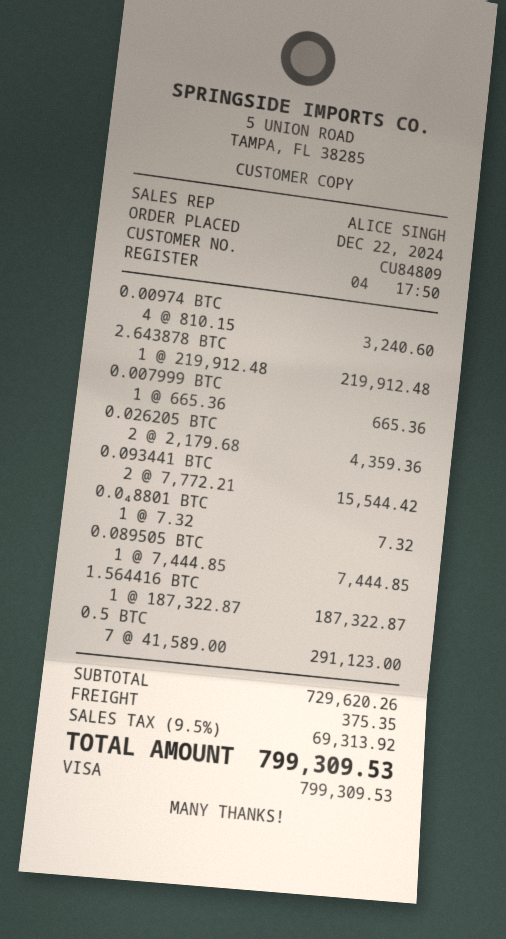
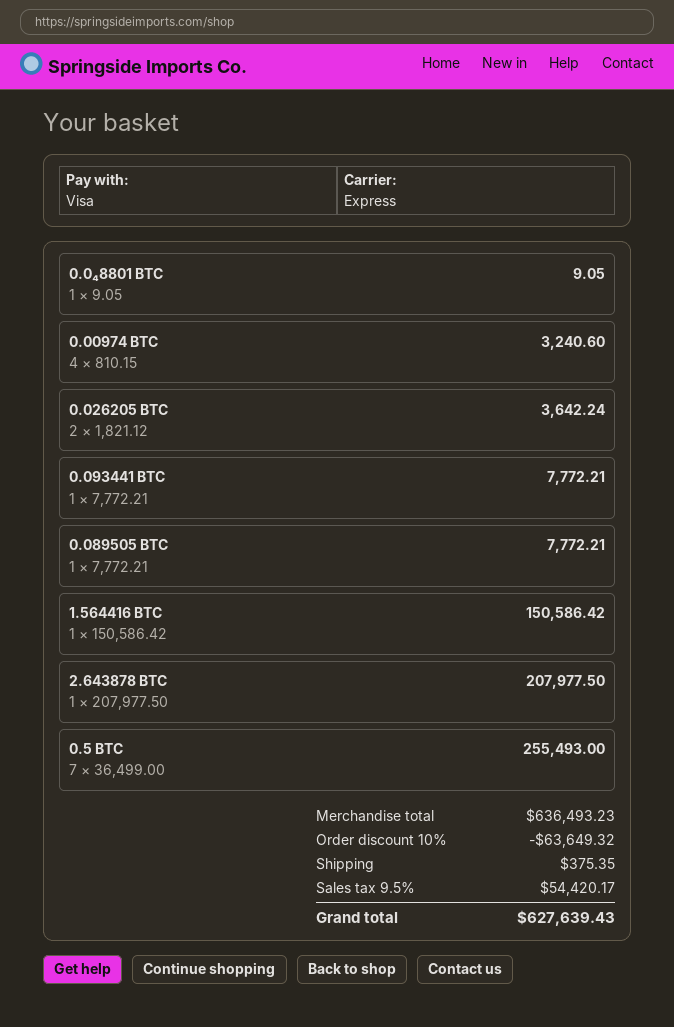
2.643878 BTC: 1 x 219912.48 = 219912.48 -> 1 x 207977.50 = 207977.50
0.007999 BTC: 1 x 665.36 = 665.36 -> none
0.026205 BTC: 2 x 2179.68 = 4359.36 -> 2 x 1821.12 = 3642.24
0.093441 BTC: 2 x 7772.21 = 15544.42 -> 1 x 7772.21 = 7772.21
0.0₄8801 BTC: 1 x 7.32 = 7.32 -> 1 x 9.05 = 9.05
0.089505 BTC: 1 x 7444.85 = 7444.85 -> 1 x 7772.21 = 7772.21
1.564416 BTC: 1 x 187322.87 = 187322.87 -> 1 x 150586.42 = 150586.42
0.5 BTC: 7 x 41589.00 = 291123.00 -> 7 x 36499.00 = 255493.00
subtotal: 729620.26 -> 636493.23
discount: none -> 10% = 63649.32
tax: 9.5% = 69313.92 -> 9.5% = 54420.17
total: 799309.53 -> 627639.43

